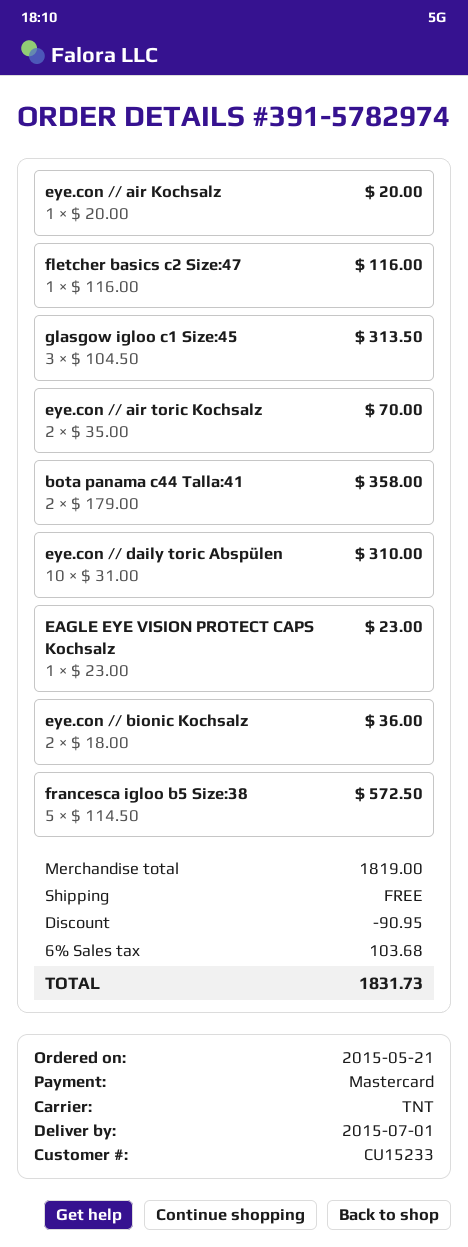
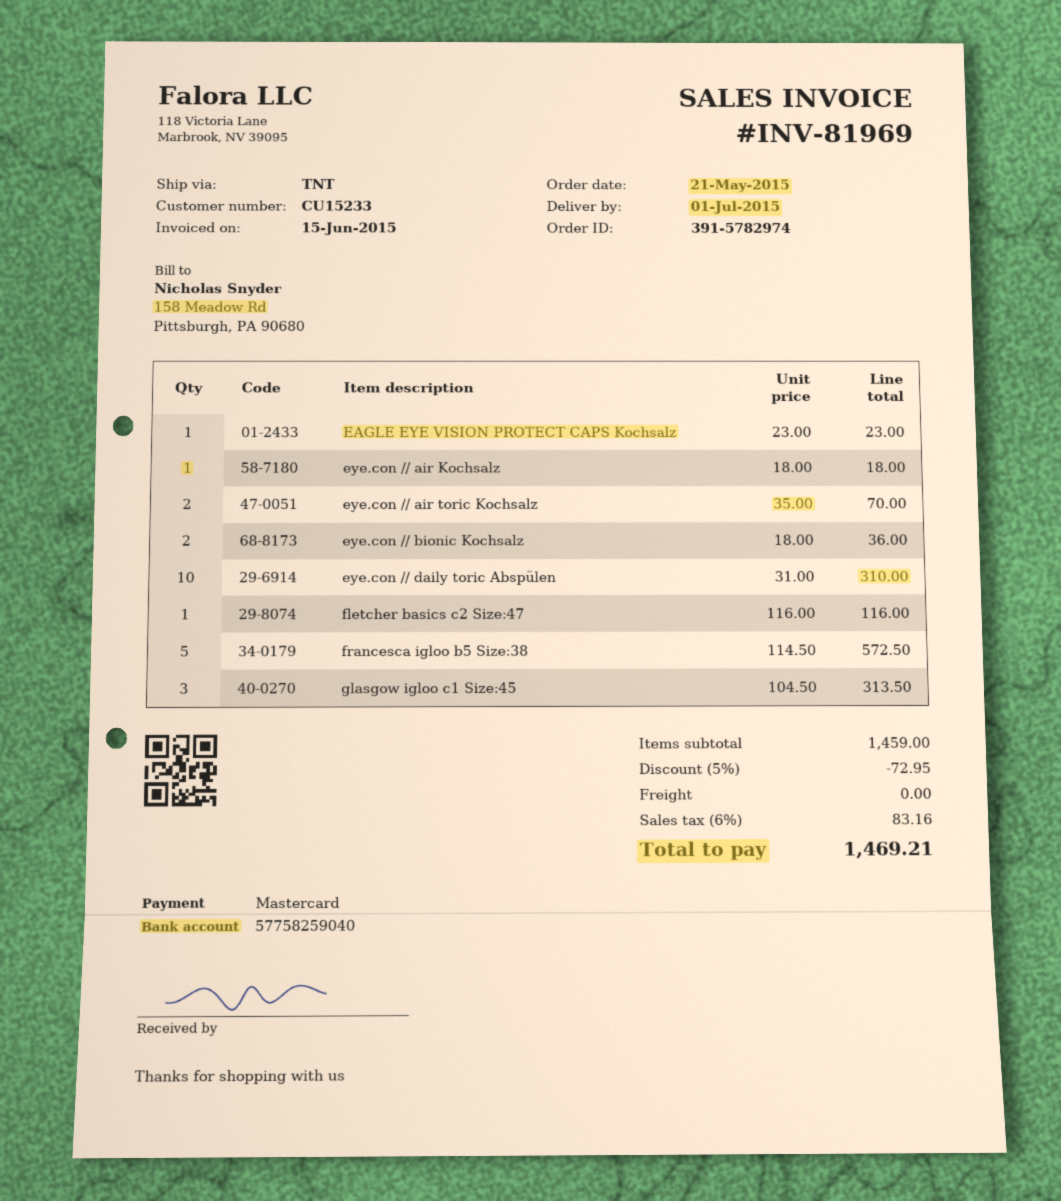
eye.con // air Kochsalz: 1 x 20.00 = 20.00 -> 1 x 18.00 = 18.00
bota panama c44 Talla:41: 2 x 179.00 = 358.00 -> none
subtotal: 1819.00 -> 1459.00
discount: 90.95 -> 72.95
tax: 6% = 103.68 -> 6% = 83.16
total: 1831.73 -> 1469.21

